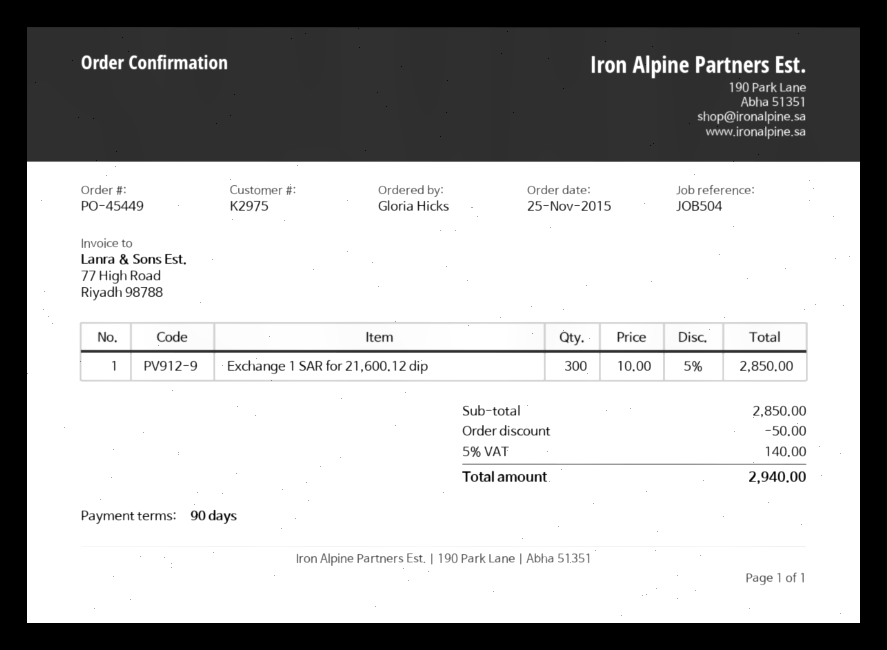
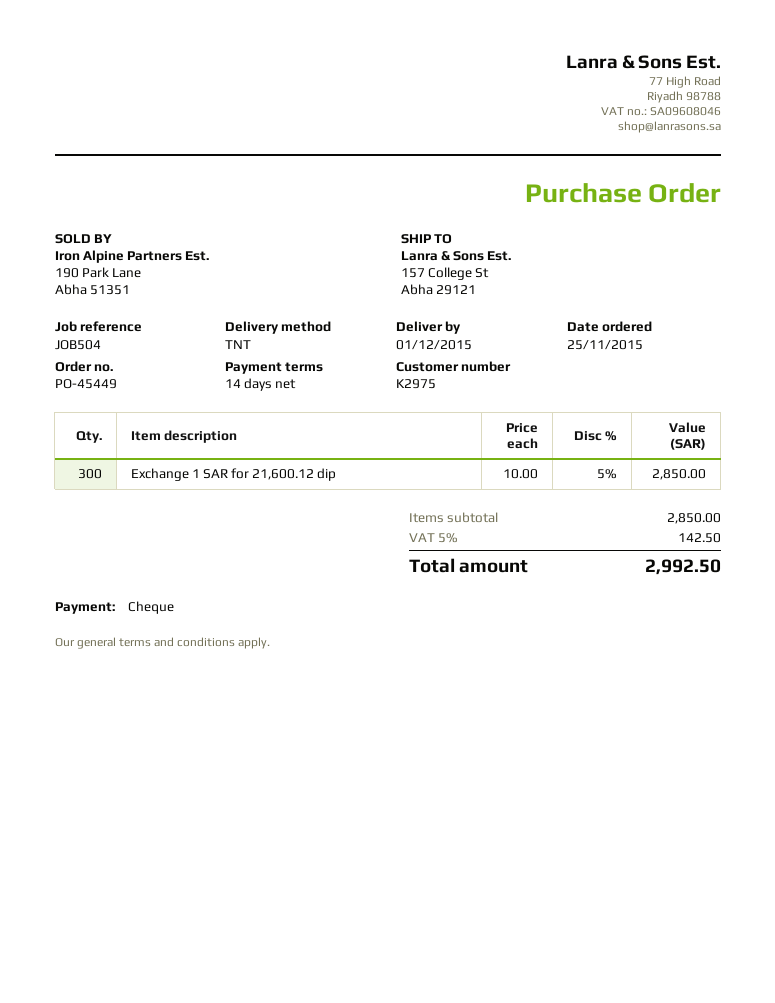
payment terms: 90 days -> 14 days
discount: 50.00 -> none
tax: 5% = 140.00 -> 5% = 142.50
total: 2940.00 -> 2992.50

